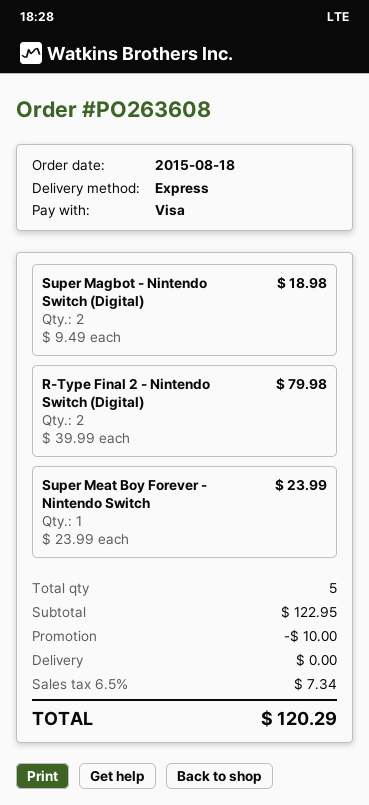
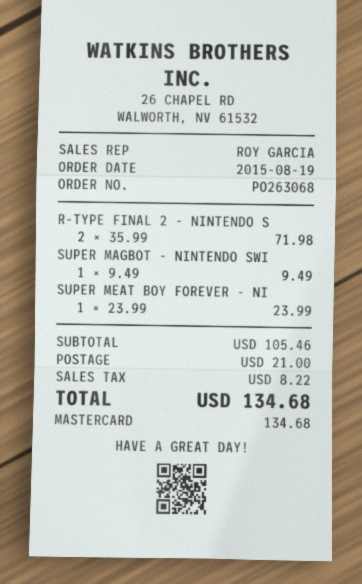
order number: PO263608 -> PO263068
order date: 2015-08-18 -> 2015-08-19
payment method: Visa -> Mastercard
Super Magbot - Nintendo Switch (Digital): 2 x 9.49 = 18.98 -> 1 x 9.49 = 9.49
R-Type Final 2 - Nintendo Switch (Digital): 2 x 39.99 = 79.98 -> 2 x 35.99 = 71.98
subtotal: 122.95 -> 105.46
discount: 10.00 -> none
shipping: 0.00 -> 21.00
tax: 7.34 -> 8.22
total: 120.29 -> 134.68

